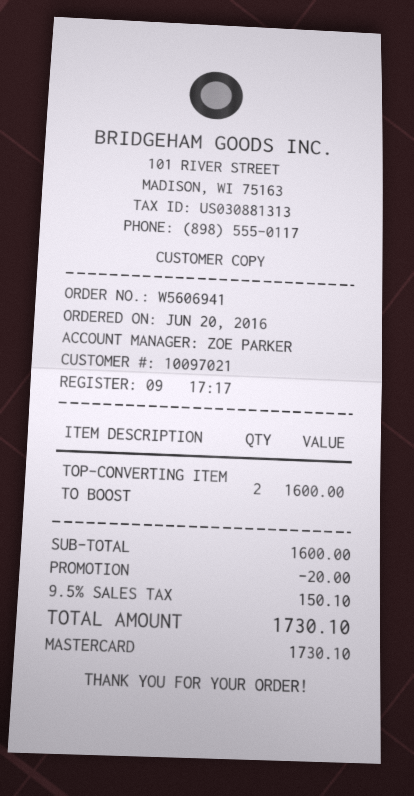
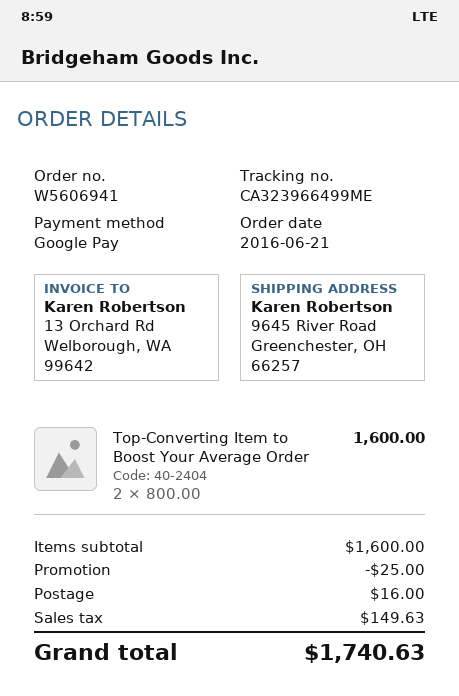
order date: 2016-06-20 -> 2016-06-21
payment method: Mastercard -> Google Pay
discount: 20.00 -> 25.00
shipping: none -> 16.00
tax: 150.10 -> 149.63
total: 1730.10 -> 1740.63

